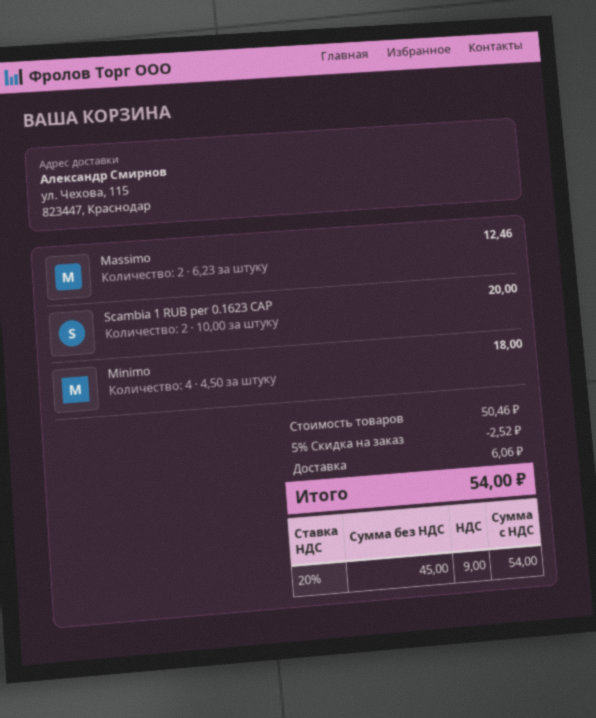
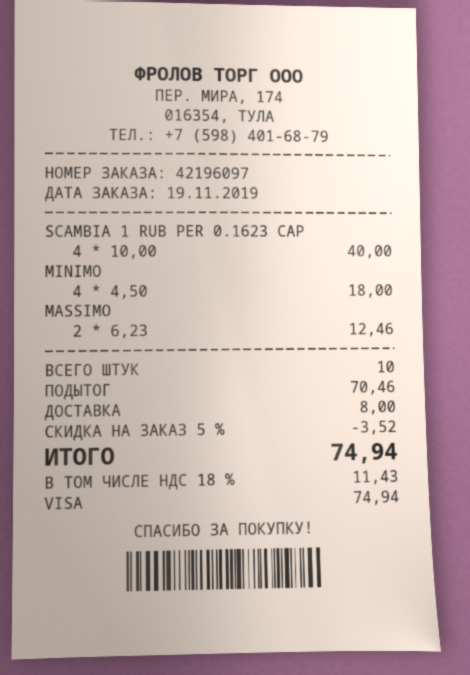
Scambia 1 RUB per 0.1623 CAP: 2 x 10.00 = 20.00 -> 4 x 10.00 = 40.00
subtotal: 50.46 -> 70.46
discount: 5% = 2.52 -> 5% = 3.52
shipping: 6.06 -> 8.00
tax: 20% = 9.00 -> 18% = 11.43
total: 54.00 -> 74.94

